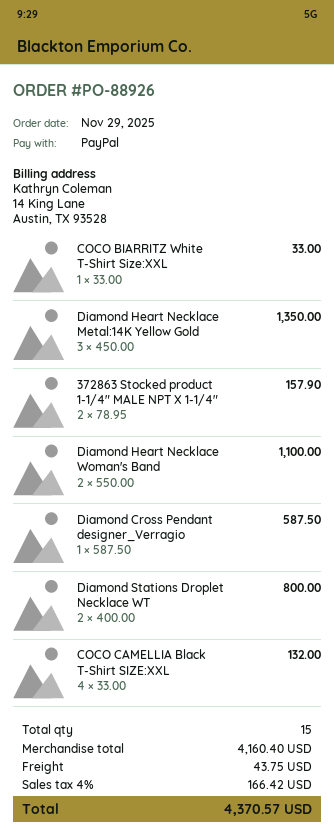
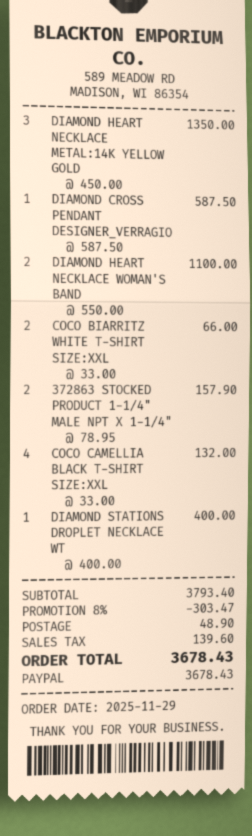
COCO BIARRITZ White T-Shirt Size:XXL: 1 x 33.00 = 33.00 -> 2 x 33.00 = 66.00
Diamond Stations Droplet Necklace WT: 2 x 400.00 = 800.00 -> 1 x 400.00 = 400.00
subtotal: 4160.40 -> 3793.40
discount: none -> 8% = 303.47
shipping: 43.75 -> 48.90
tax: 166.42 -> 139.60
total: 4370.57 -> 3678.43

